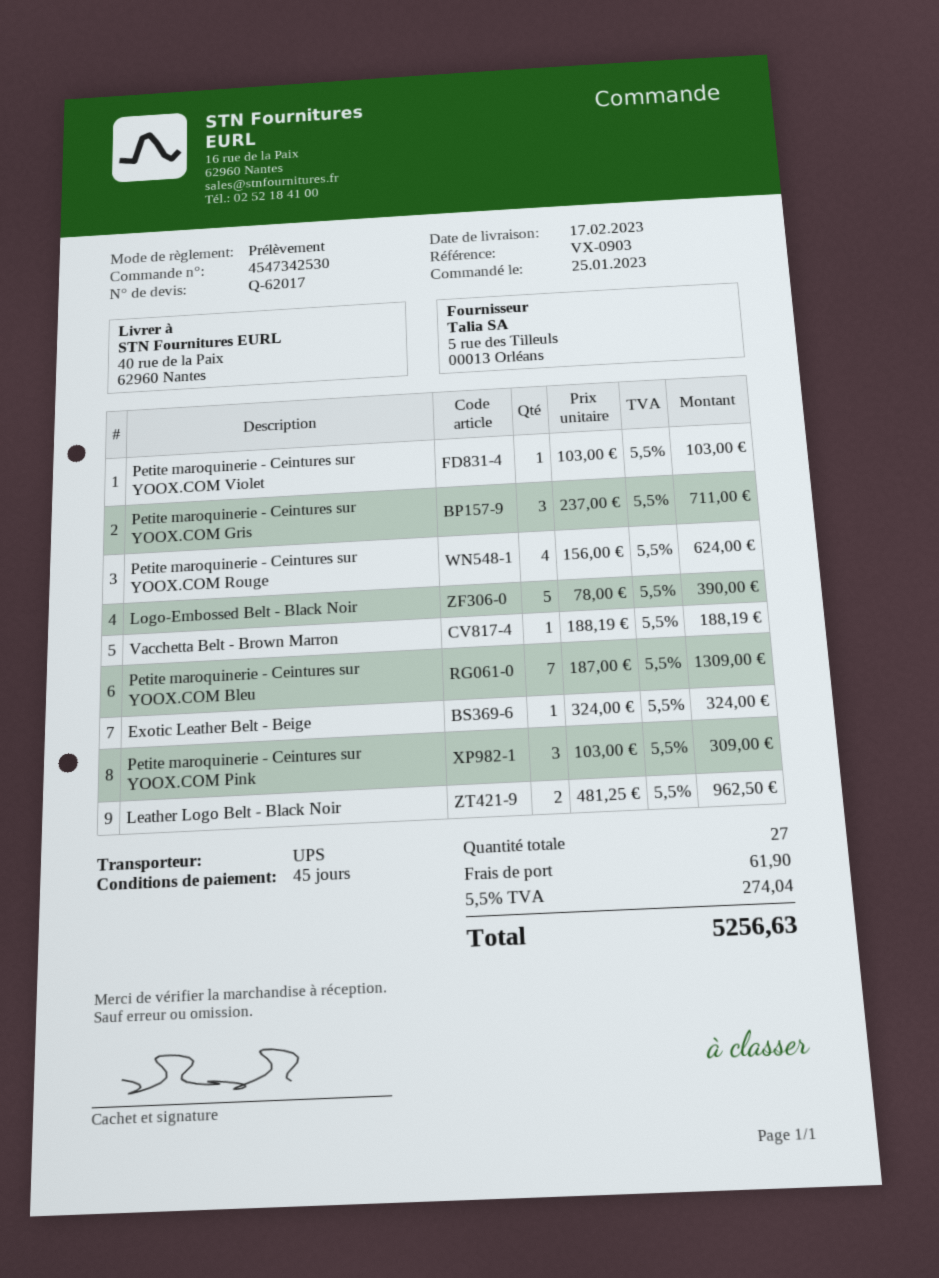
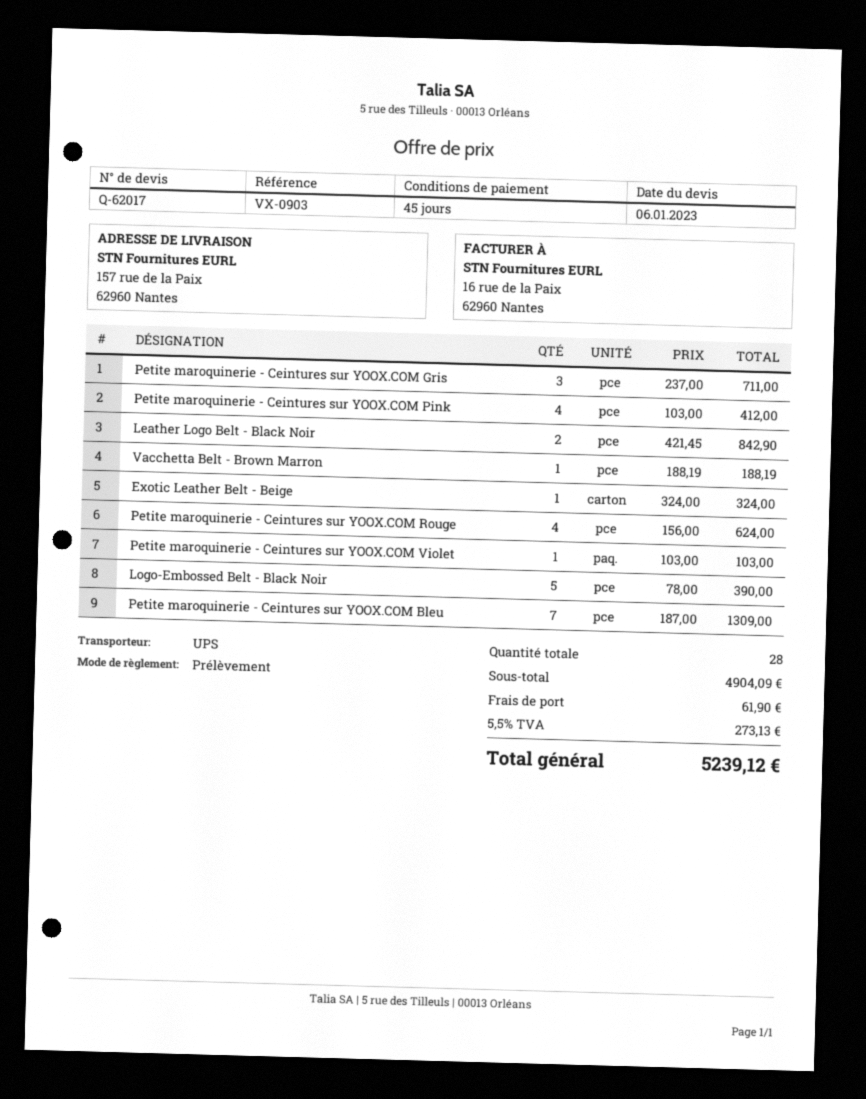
ship to: 40 rue de la Paix, 62960 Nantes -> 157 rue de la Paix, 62960 Nantes
Petite maroquinerie - Ceintures sur YOOX.COM Pink: 3 x 103.00 = 309.00 -> 4 x 103.00 = 412.00
Leather Logo Belt - Black Noir: 2 x 481.25 = 962.50 -> 2 x 421.45 = 842.90
total quantity: 27 -> 28
tax: 5.5% = 274.04 -> 5.5% = 273.13
total: 5256.63 -> 5239.12

